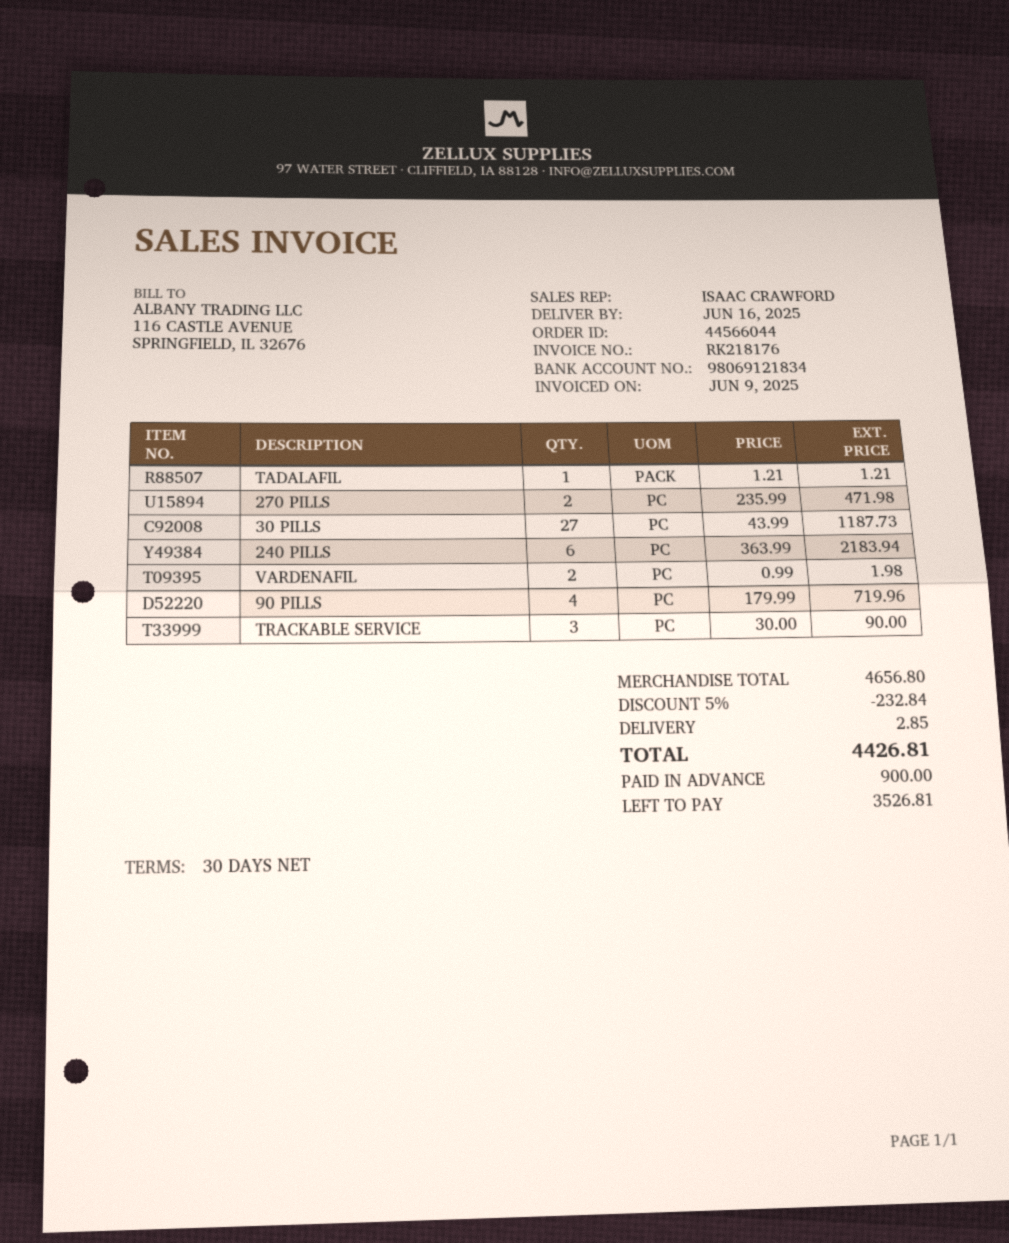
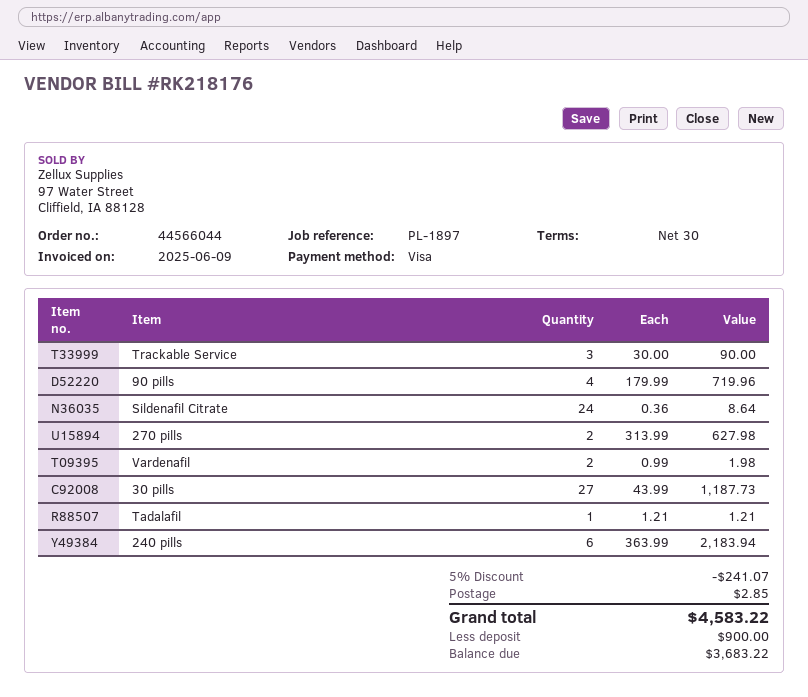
270 PILLS: 2 x 235.99 = 471.98 -> 2 x 313.99 = 627.98
Sildenafil Citrate: none -> 24 x 0.36 = 8.64
discount: 5% = 232.84 -> 5% = 241.07
total: 4426.81 -> 4583.22
balance: 3526.81 -> 3683.22

